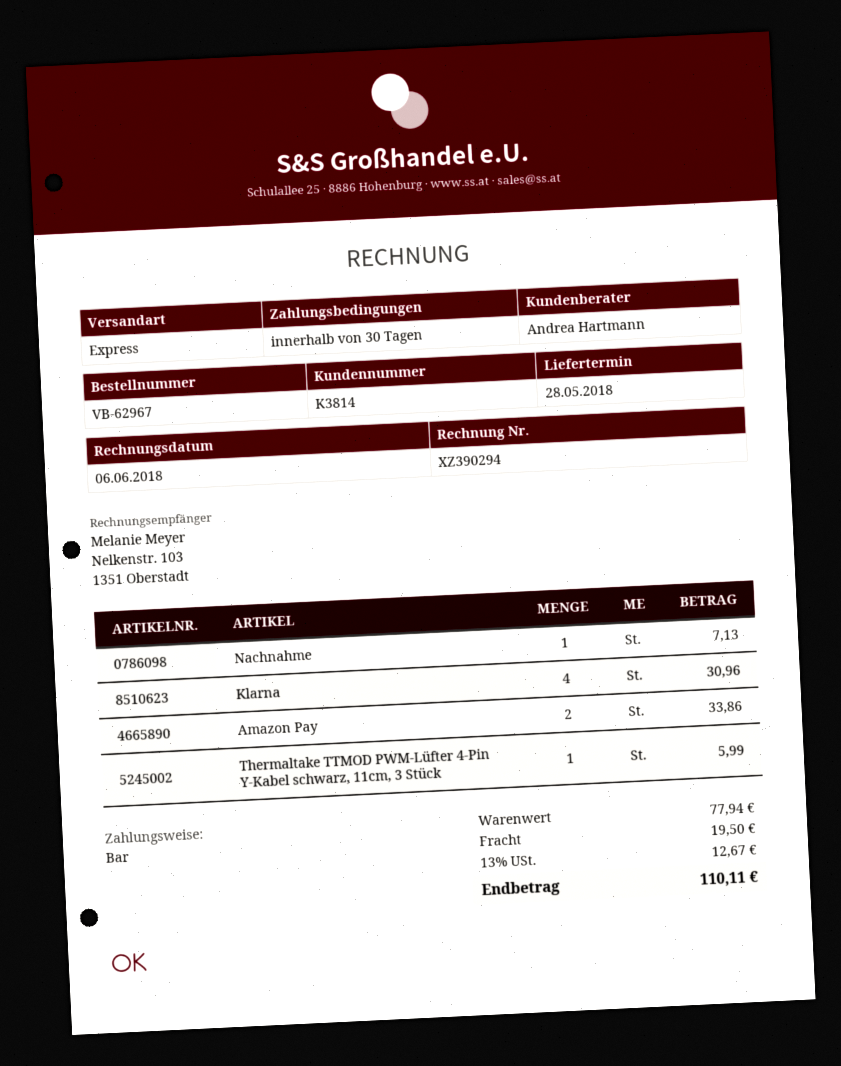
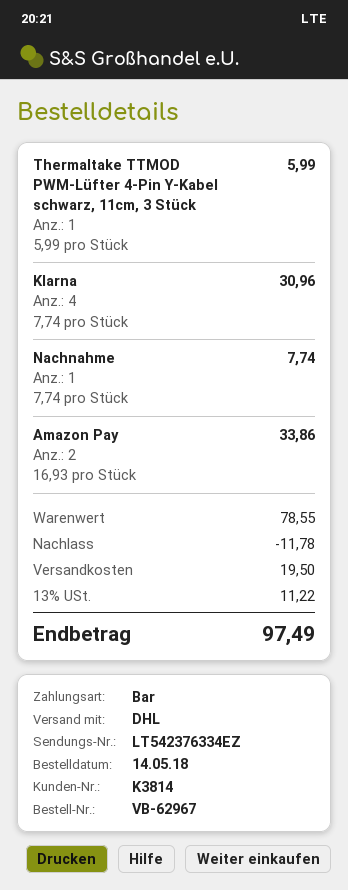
shipping method: express -> DHL
Nachnahme: 1 for 7.13 -> 1 for 7.74
subtotal: 77.94 -> 78.55
discount: none -> 11.78
tax: 13% = 12.67 -> 13% = 11.22
total: 110.11 -> 97.49

